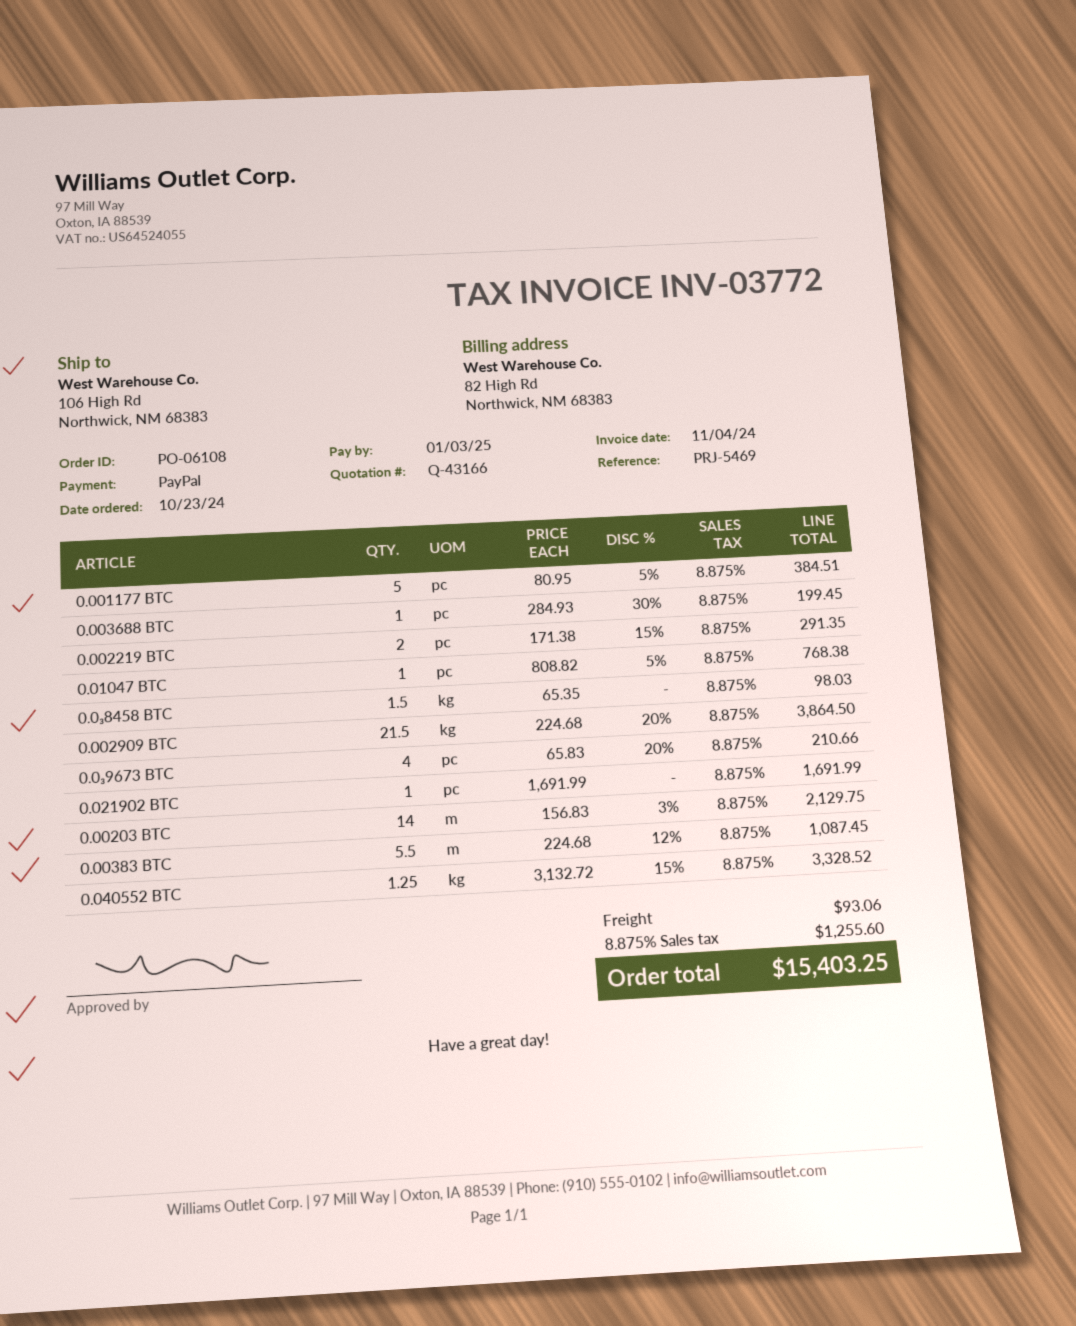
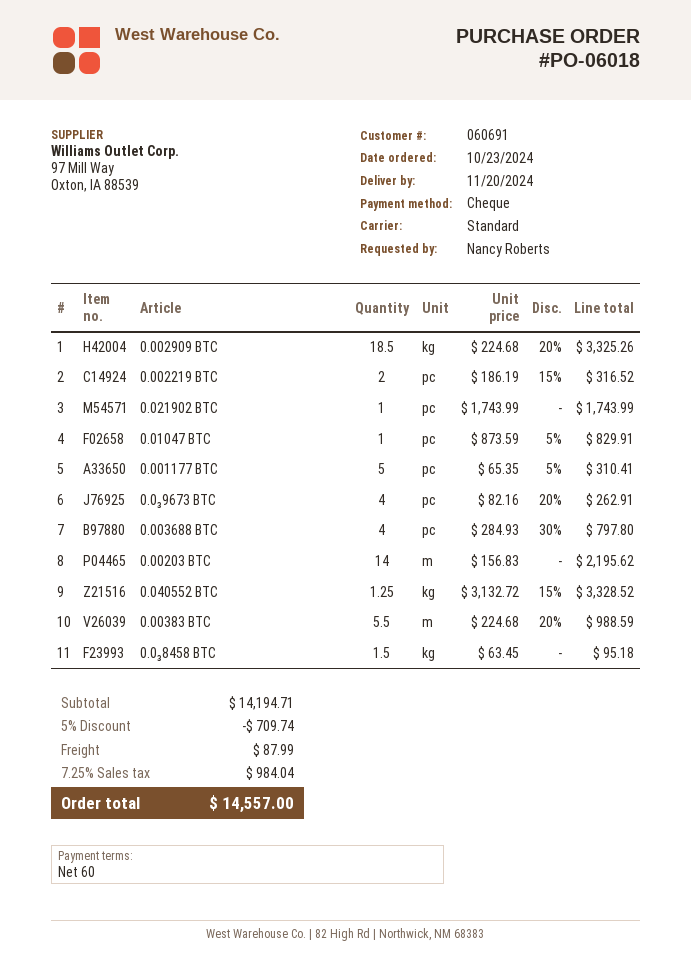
order number: PO-06108 -> PO-06018
payment method: PayPal -> cheque
0.001177 BTC: 5 x 80.95 - 5% = 384.51 -> 5 x 65.35 - 5% = 310.41
0.003688 BTC: 1 x 284.93 - 30% = 199.45 -> 4 x 284.93 - 30% = 797.80
0.002219 BTC: 2 x 171.38 - 15% = 291.35 -> 2 x 186.19 - 15% = 316.52
0.01047 BTC: 1 x 808.82 - 5% = 768.38 -> 1 x 873.59 - 5% = 829.91
0.0₃8458 BTC: 1.5 x 65.35 = 98.03 -> 1.5 x 63.45 = 95.18
0.002909 BTC: 21.5 x 224.68 - 20% = 3864.50 -> 18.5 x 224.68 - 20% = 3325.26
0.0₃9673 BTC: 4 x 65.83 - 20% = 210.66 -> 4 x 82.16 - 20% = 262.91
0.021902 BTC: 1 x 1691.99 = 1691.99 -> 1 x 1743.99 = 1743.99
0.00203 BTC: 14 x 156.83 - 3% = 2129.75 -> 14 x 156.83 = 2195.62
0.00383 BTC: 5.5 x 224.68 - 12% = 1087.45 -> 5.5 x 224.68 - 20% = 988.59
discount: none -> 5% = 709.74
shipping: 93.06 -> 87.99
tax: 8.875% = 1255.60 -> 7.25% = 984.04
total: 15403.25 -> 14557.00

